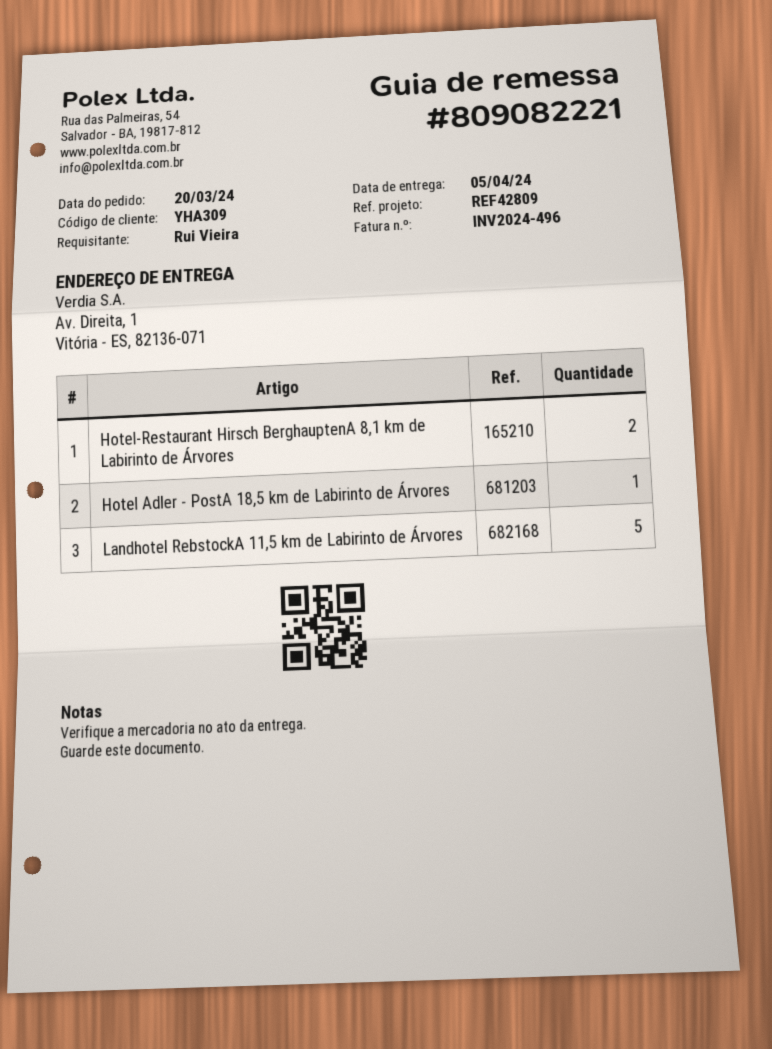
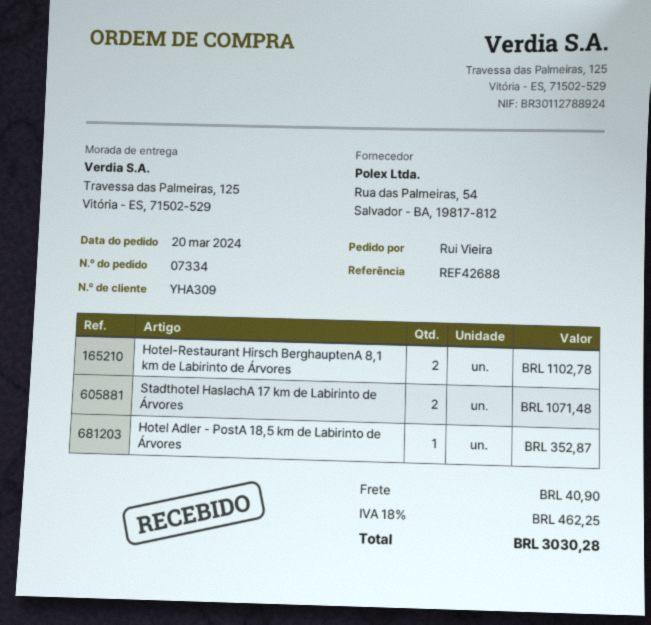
reference: REF42809 -> REF42688
ship to: Av. Direita, 1, Vitória - ES, 82136-071 -> Travessa das Palmeiras, 125, Vitória - ES, 71502-529
Landhotel RebstockA 11,5 km de Labirinto de Árvores: 5 -> none
Stadthotel HaslachA 17 km de Labirinto de Árvores: none -> 2

